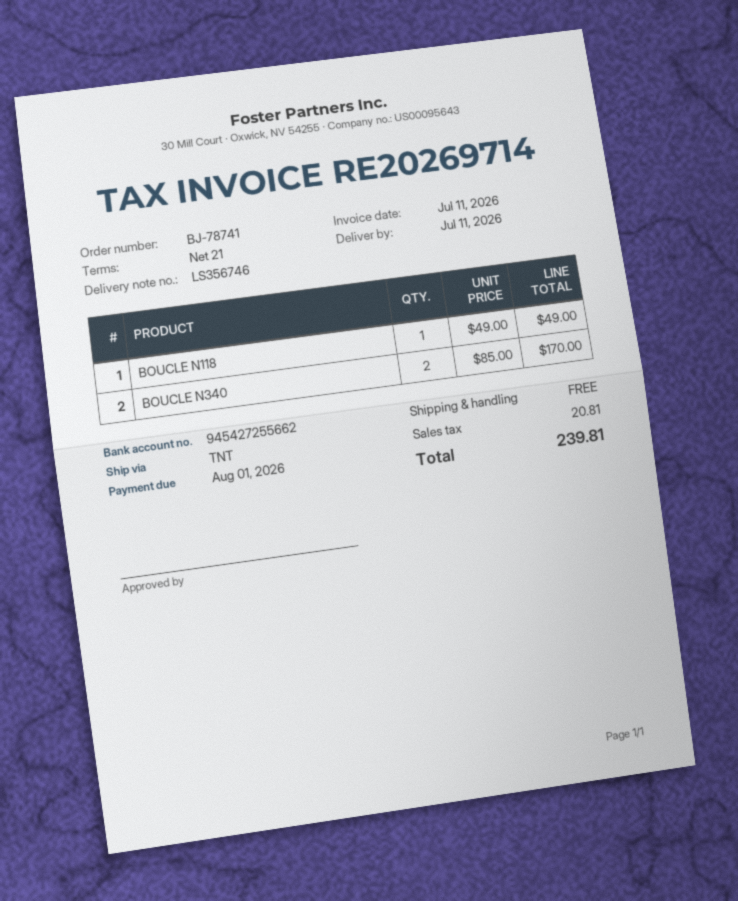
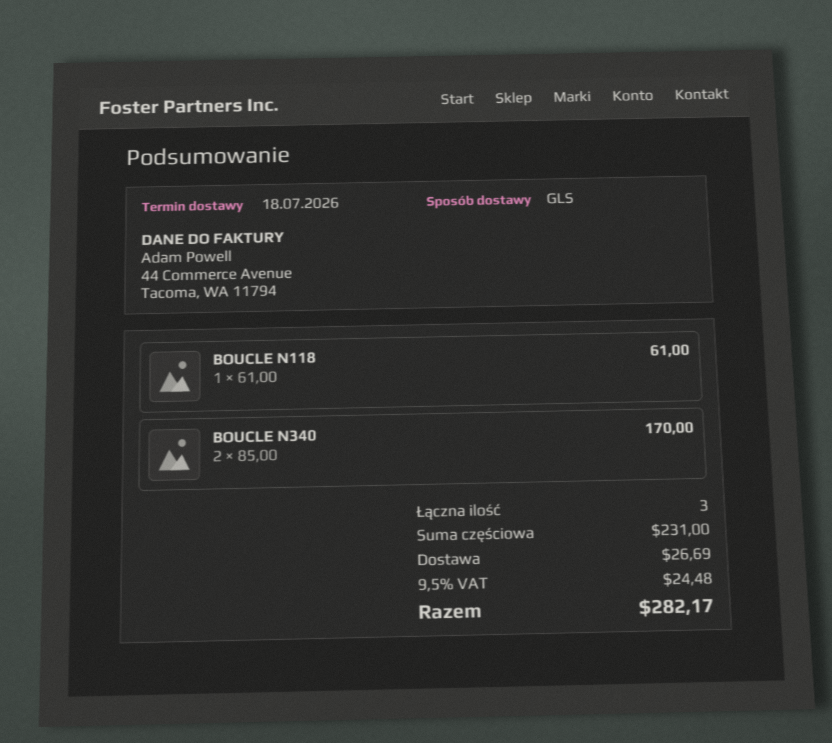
delivery date: 2026-07-11 -> 2026-07-18
shipping method: TNT -> GLS
BOUCLE N118: 1 x 49.00 = 49.00 -> 1 x 61.00 = 61.00
shipping: 0.00 -> 26.69
tax: 20.81 -> 24.48
total: 239.81 -> 282.17

